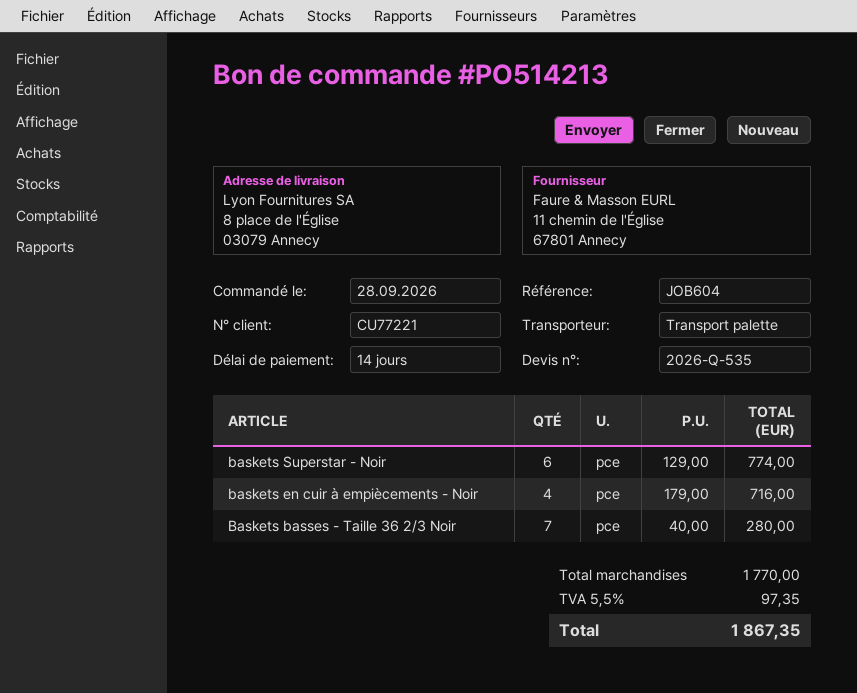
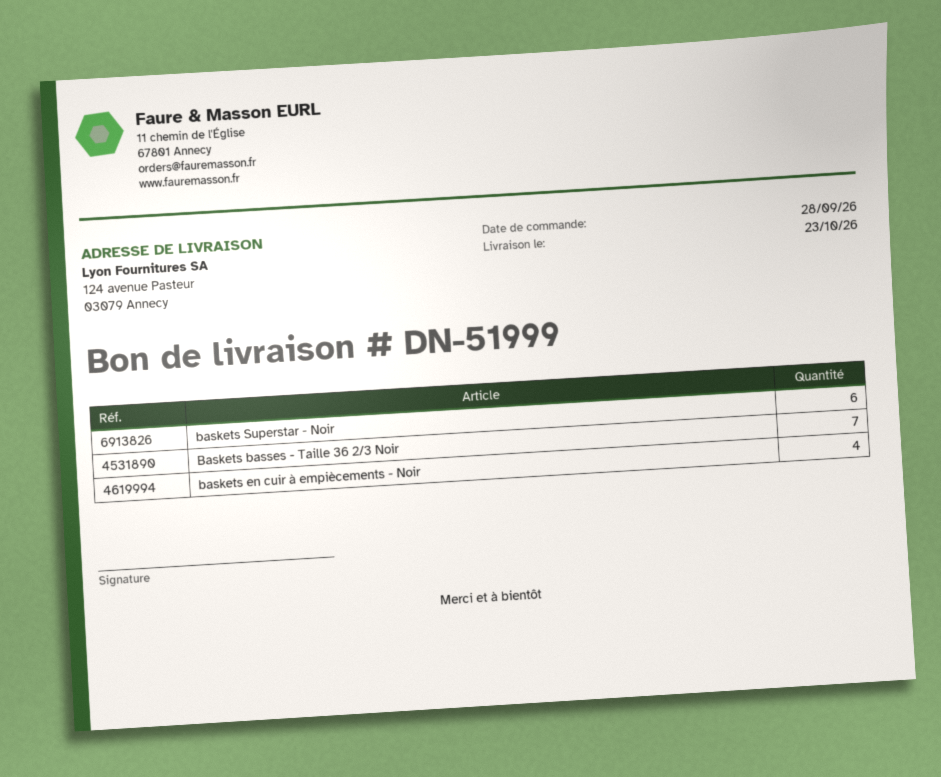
ship to: 8 place de l'Église, 03079 Annecy -> 124 avenue Pasteur, 03079 Annecy

